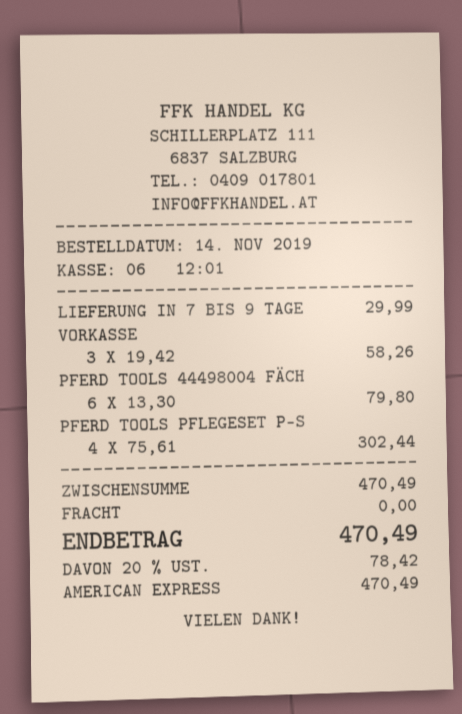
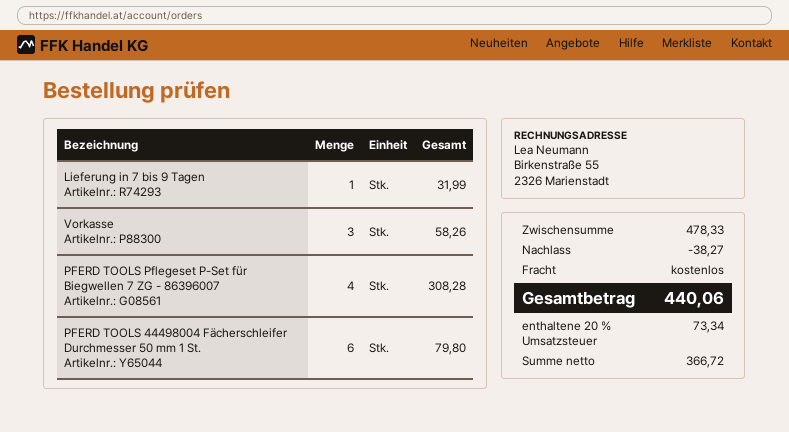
LIEFERUNG IN 7 BIS 9 TAGE: 1 for 29.99 -> 1 for 31.99
PFERD TOOLS PFLEGESET P-S: 4 for 302.44 -> 4 for 308.28
subtotal: 470.49 -> 478.33
discount: none -> 38.27
tax: 20% = 78.42 -> 20% = 73.34
total: 470.49 -> 440.06

